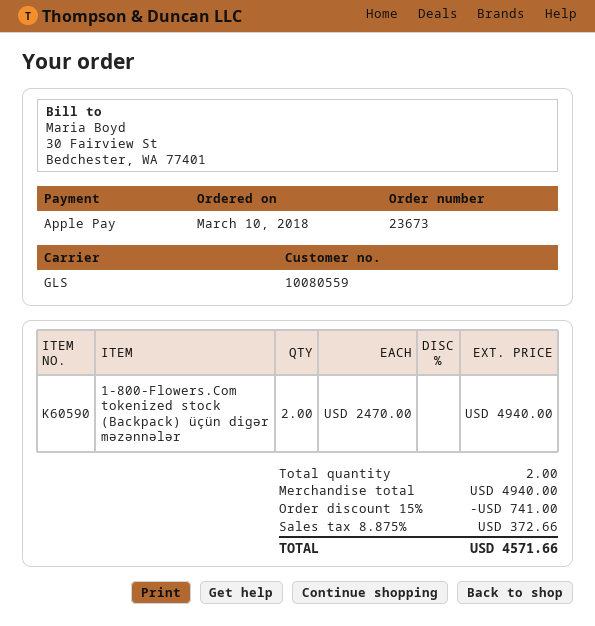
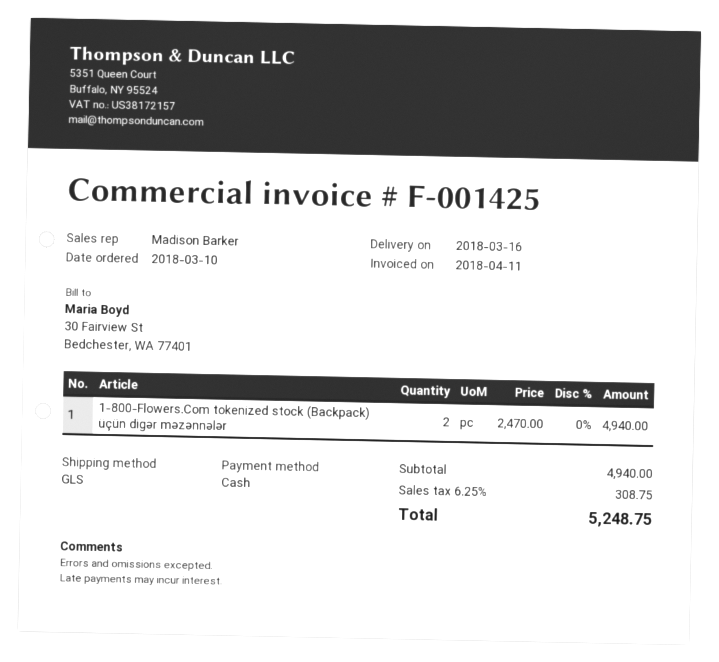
payment method: Apple Pay -> cash
discount: 15% = 741.00 -> none
tax: 8.875% = 372.66 -> 6.25% = 308.75
total: 4571.66 -> 5248.75

